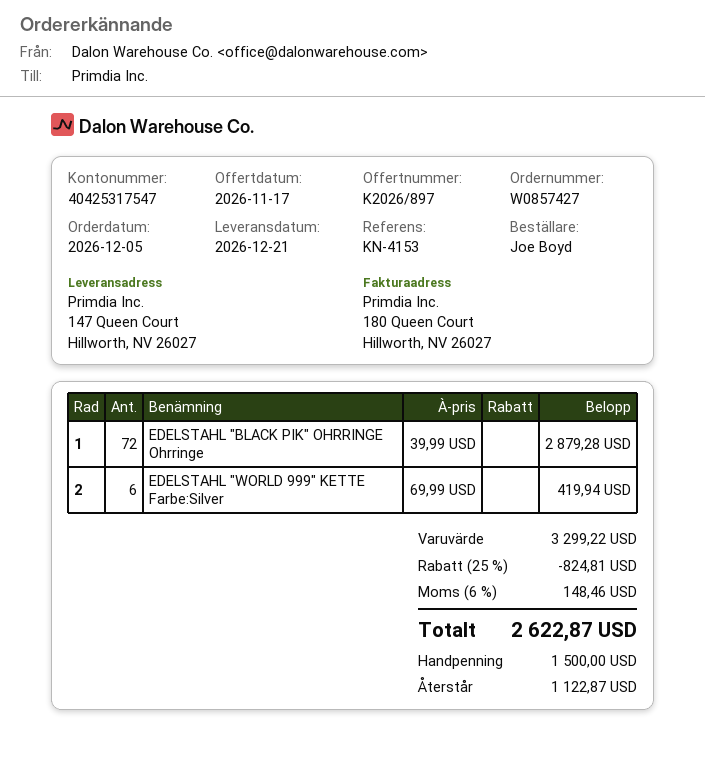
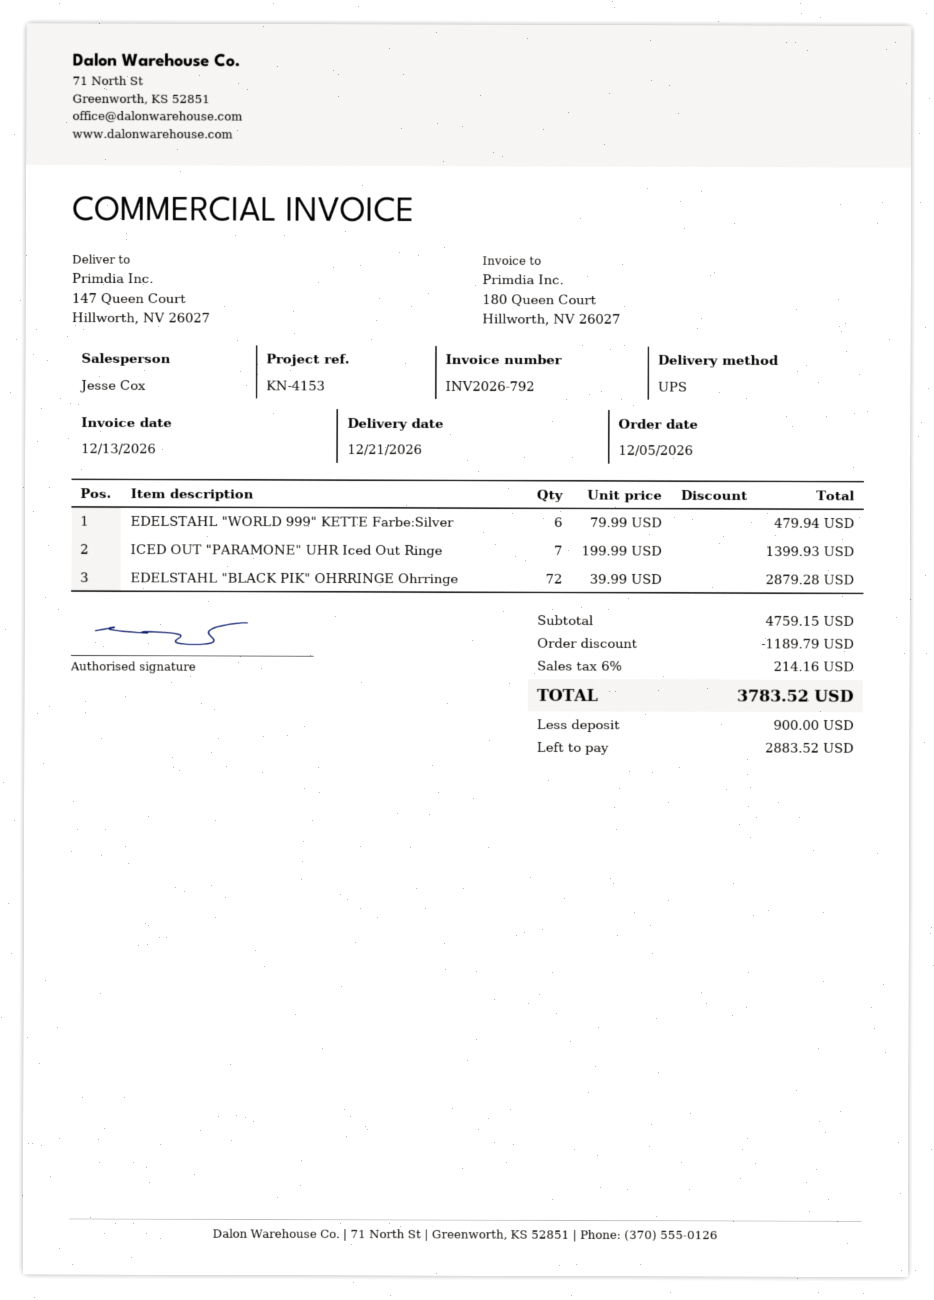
EDELSTAHL "WORLD 999" KETTE Farbe:Silver: 6 x 69.99 = 419.94 -> 6 x 79.99 = 479.94
ICED OUT "PARAMONE" UHR Iced Out Ringe: none -> 7 x 199.99 = 1399.93
subtotal: 3299.22 -> 4759.15
discount: 824.81 -> 1189.79
tax: 6% = 148.46 -> 6% = 214.16
total: 2622.87 -> 3783.52
deposit: 1500.00 -> 900.00
balance: 1122.87 -> 2883.52

